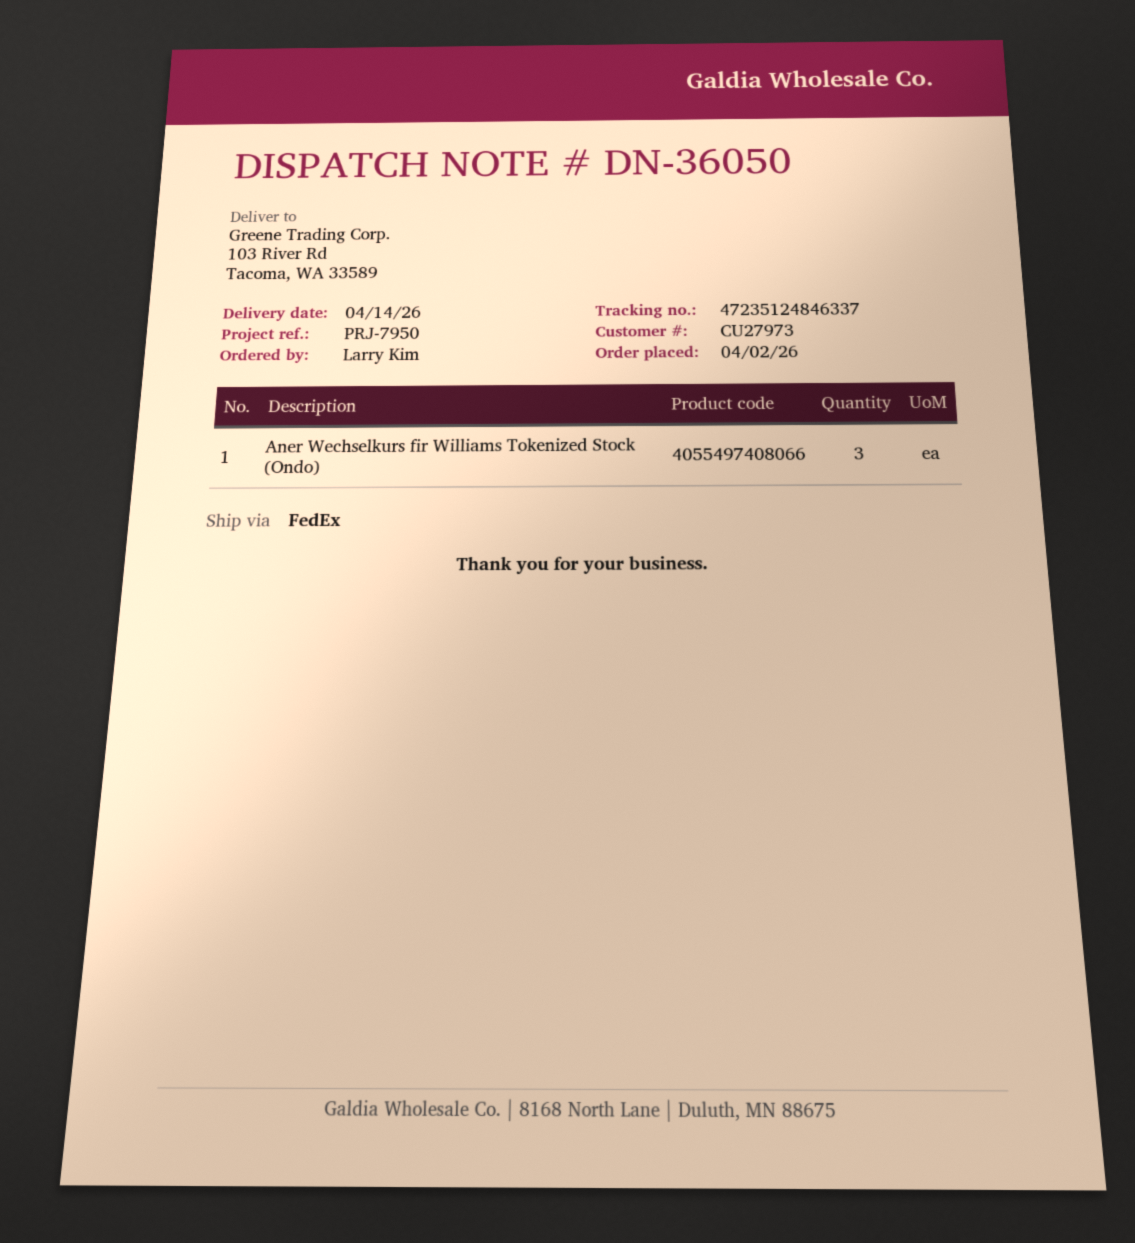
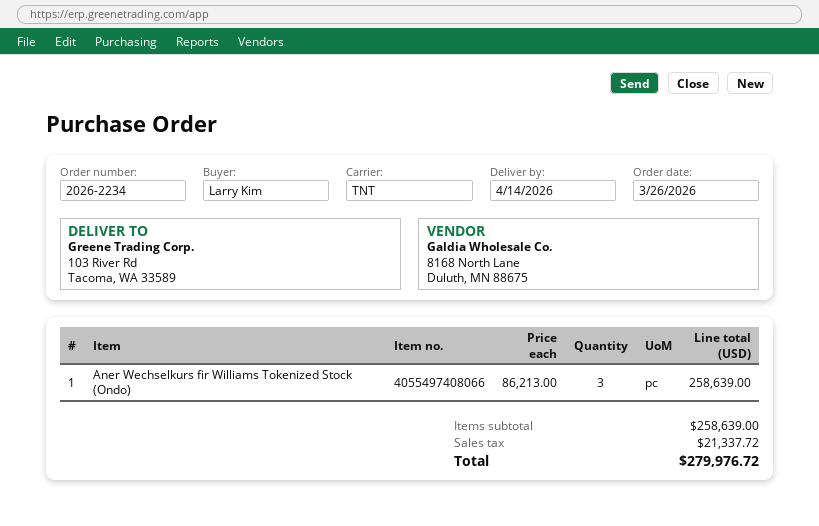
order date: 2026-04-02 -> 2026-03-26
shipping method: FedEx -> TNT

